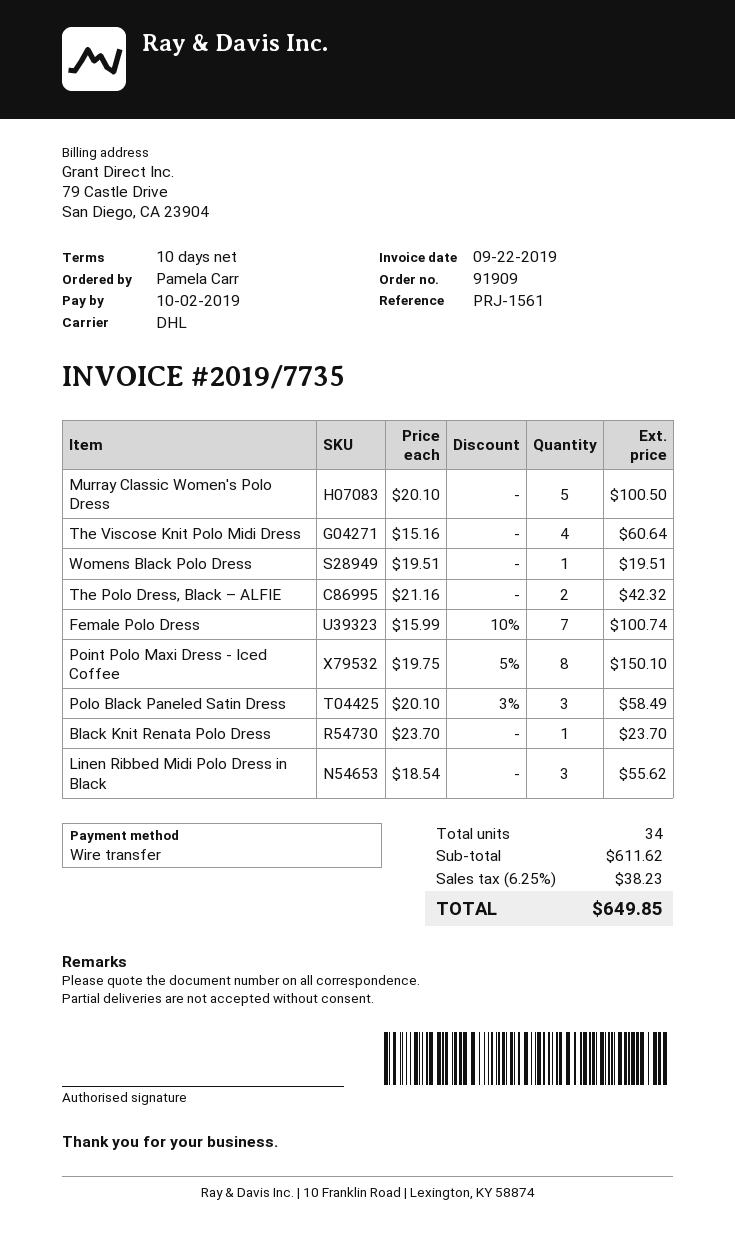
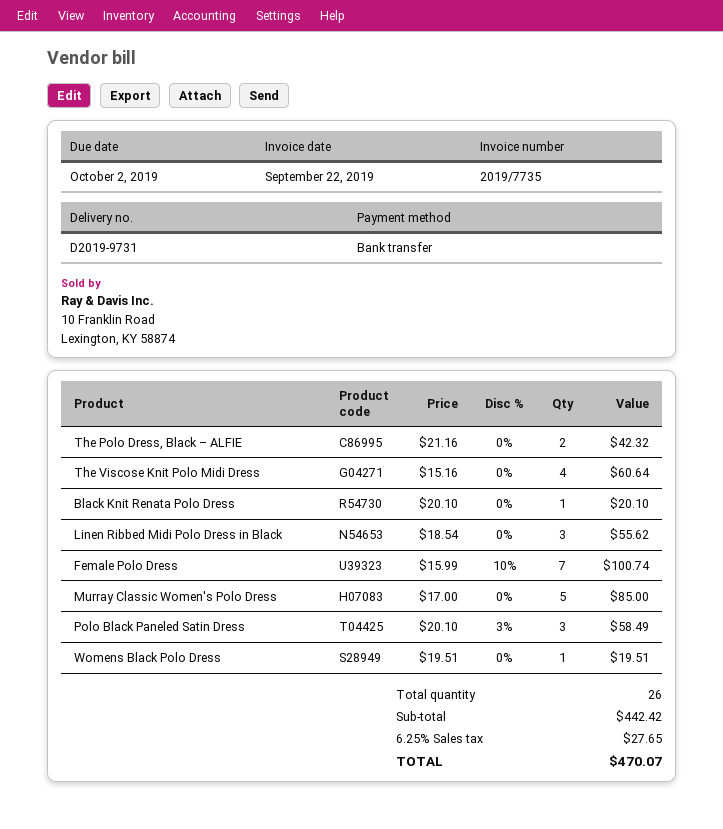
Murray Classic Women's Polo Dress: 5 x 20.10 = 100.50 -> 5 x 17.00 = 85.00
Point Polo Maxi Dress - Iced Coffee: 8 x 19.75 - 5% = 150.10 -> none
Black Knit Renata Polo Dress: 1 x 23.70 = 23.70 -> 1 x 20.10 = 20.10
total quantity: 34 -> 26
subtotal: 611.62 -> 442.42
tax: 6.25% = 38.23 -> 6.25% = 27.65
total: 649.85 -> 470.07

